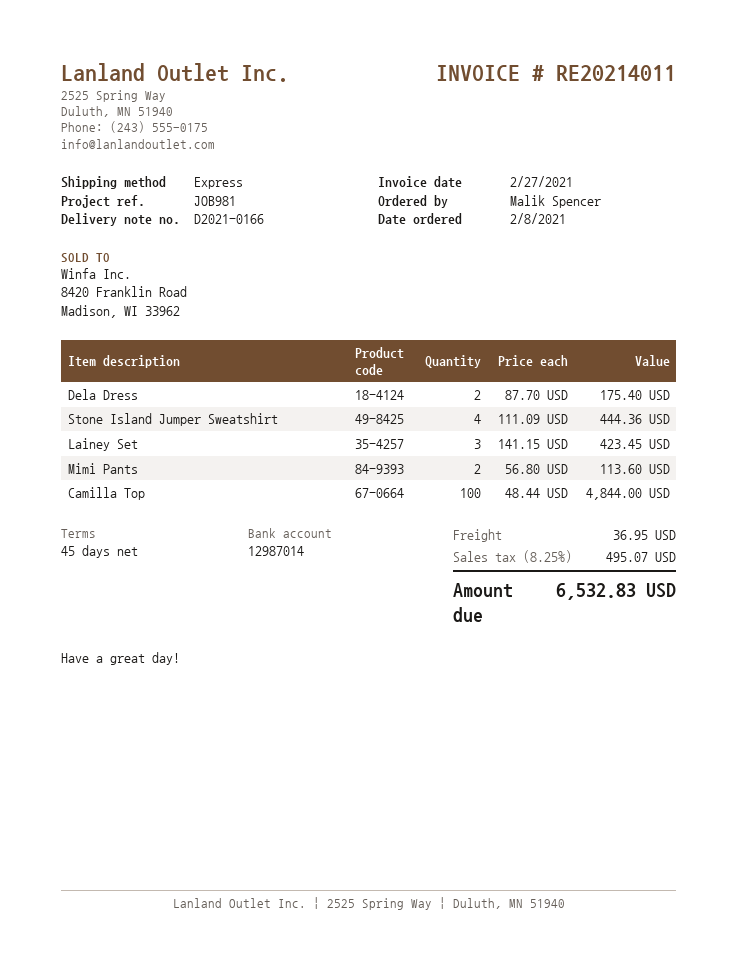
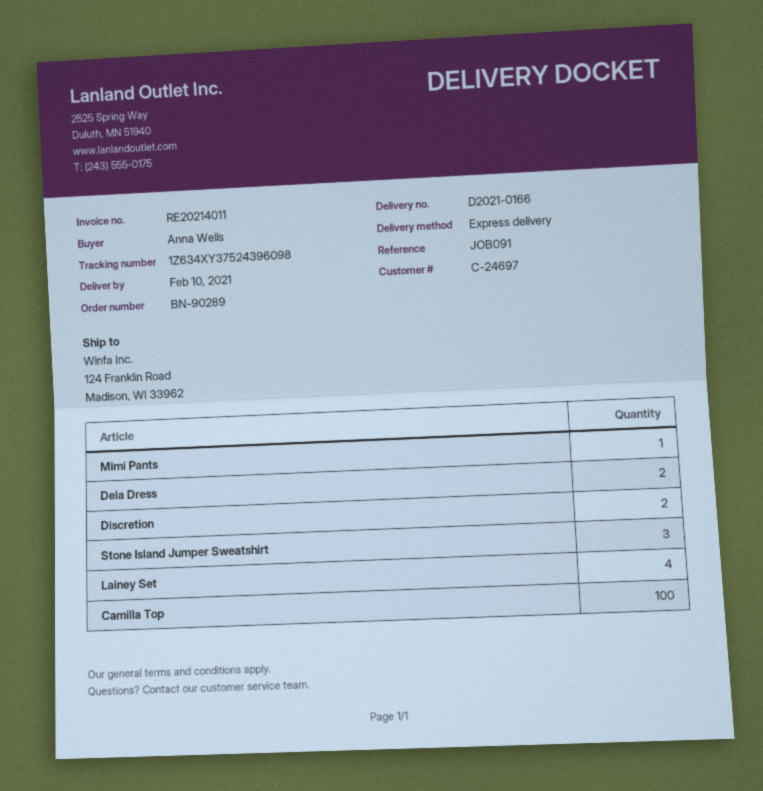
reference: JOB981 -> JOB091
ordered by: Malik Spencer -> Anna Wells
Stone Island Jumper Sweatshirt: 4 -> 3
Lainey Set: 3 -> 4
Mimi Pants: 2 -> 1
Discretion: none -> 2

